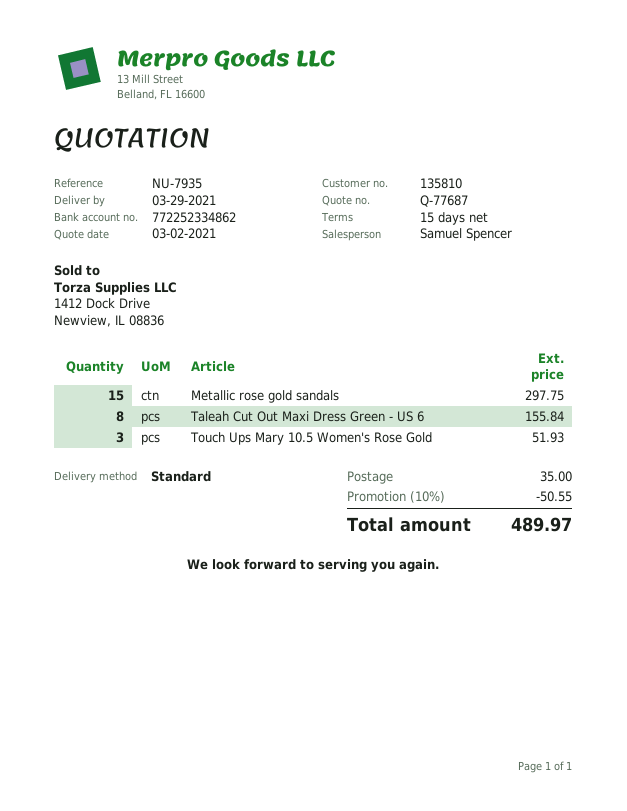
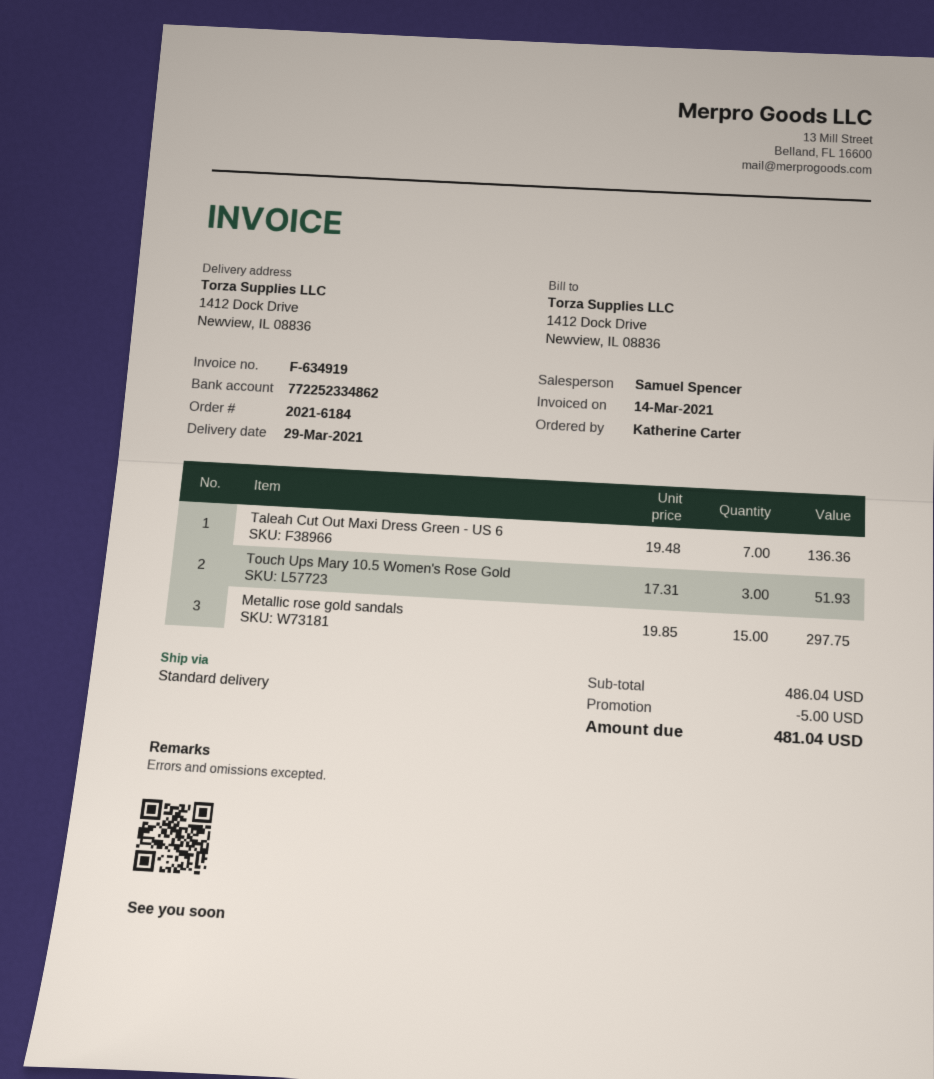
Taleah Cut Out Maxi Dress Green - US 6: 8 for 155.84 -> 7 for 136.36
discount: 50.55 -> 5.00
shipping: 35.00 -> none
total: 489.97 -> 481.04

